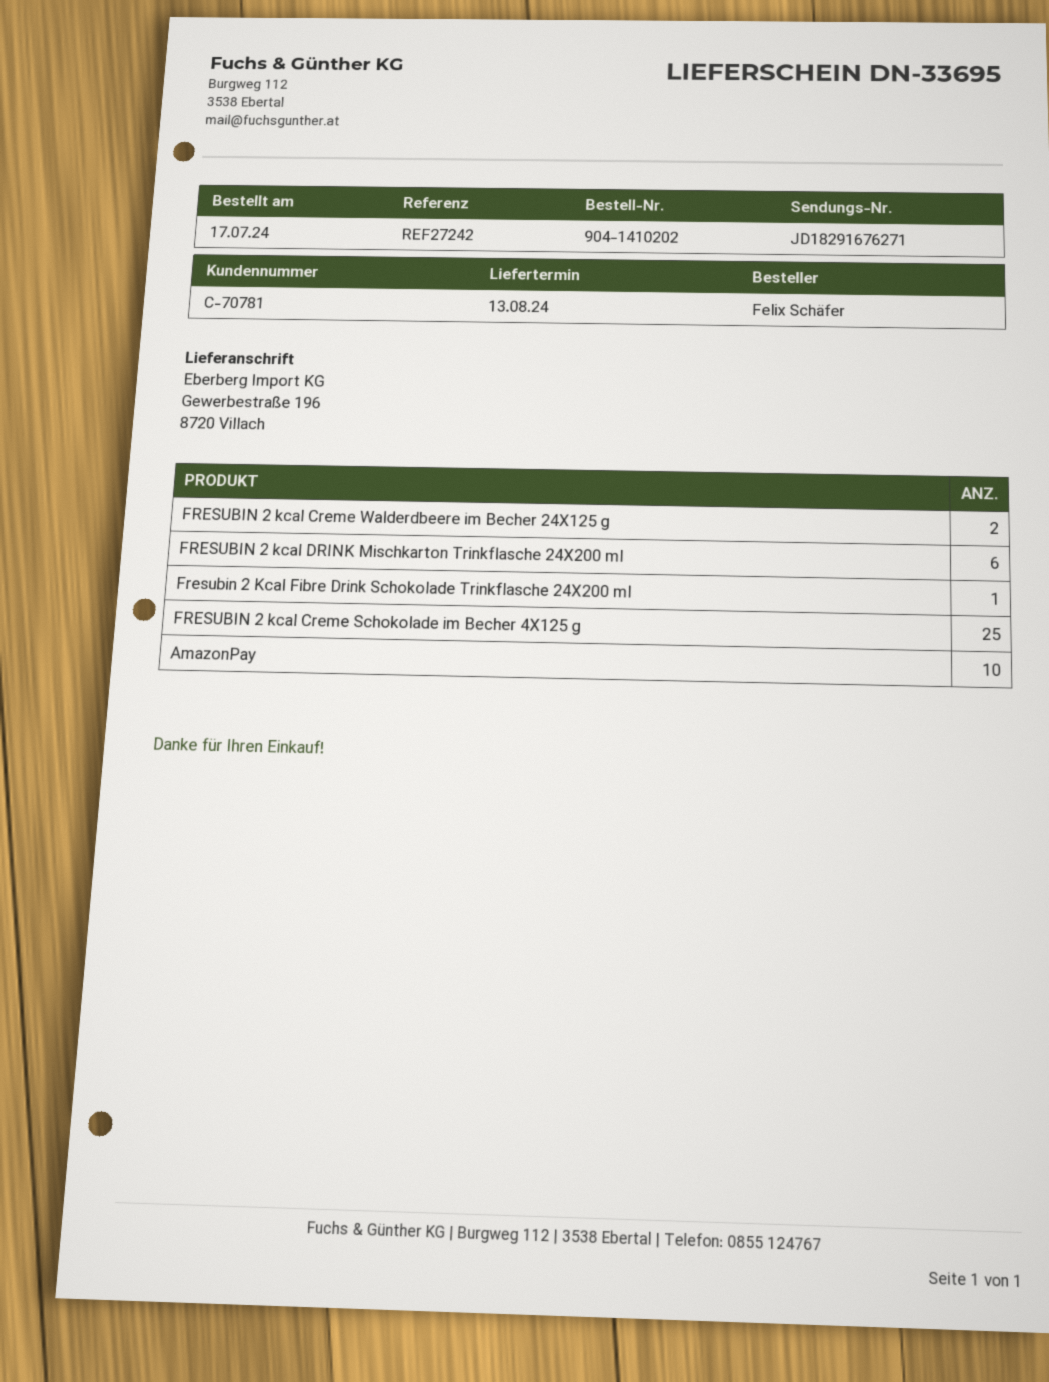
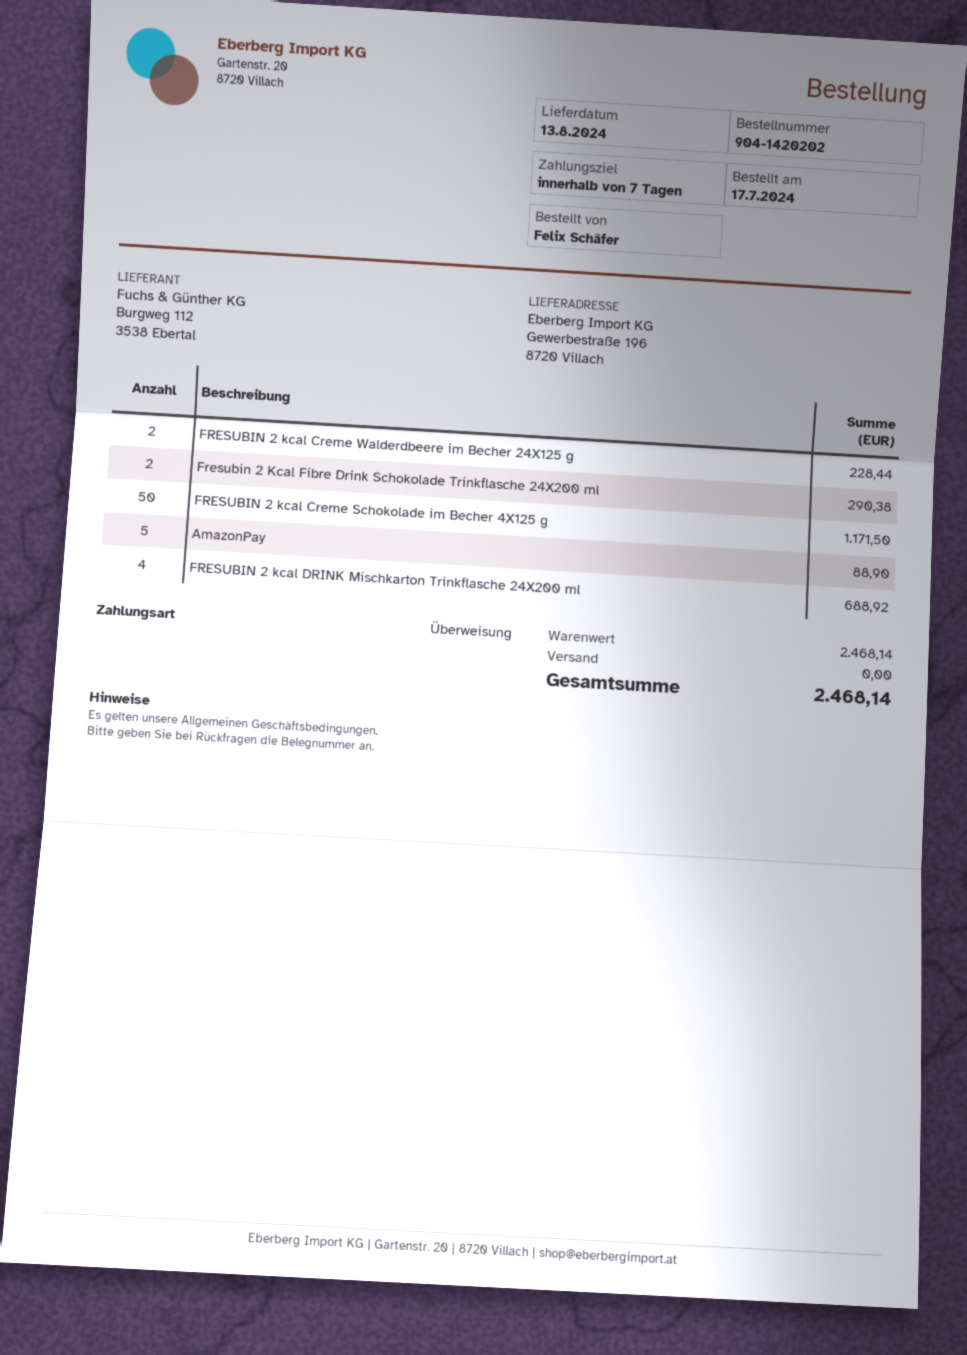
order number: 904-1410202 -> 904-1420202
FRESUBIN 2 kcal DRINK Mischkarton Trinkflasche 24X200 ml: 6 -> 4
Fresubin 2 Kcal Fibre Drink Schokolade Trinkflasche 24X200 ml: 1 -> 2
FRESUBIN 2 kcal Creme Schokolade im Becher 4X125 g: 25 -> 50
AmazonPay: 10 -> 5

